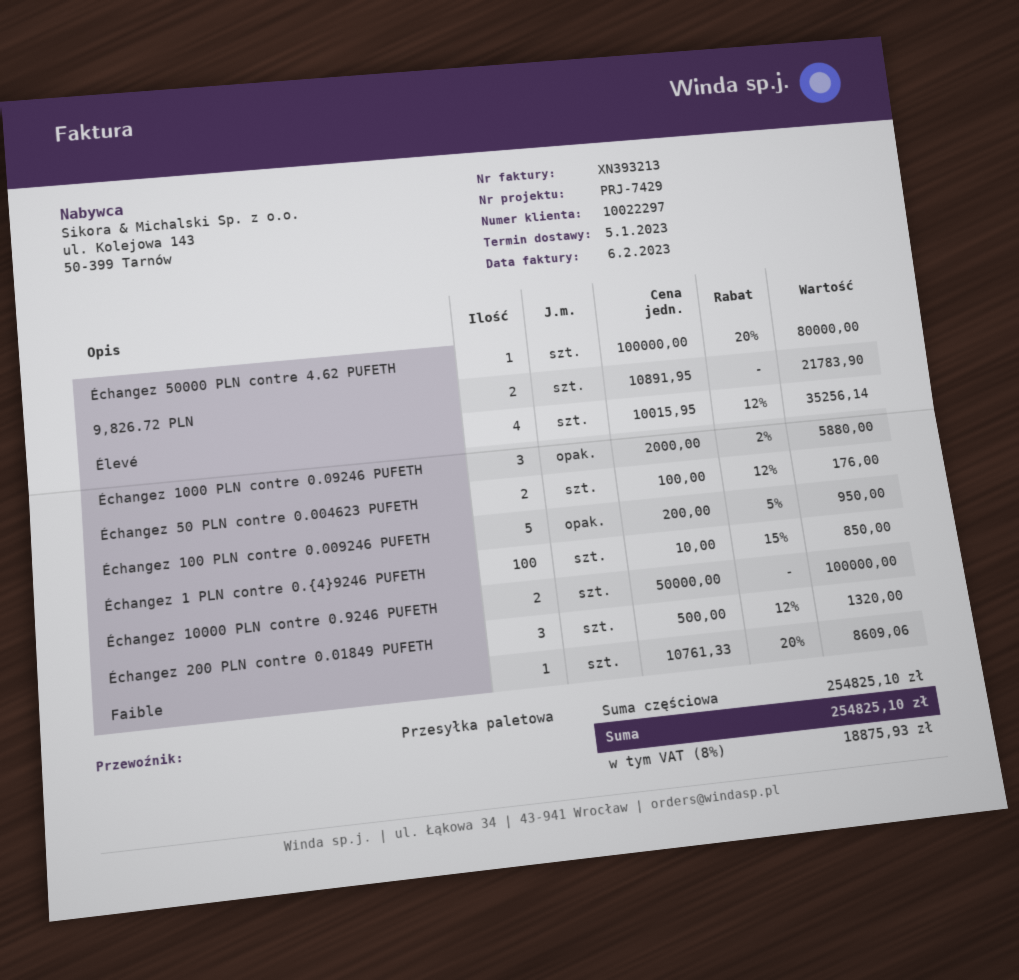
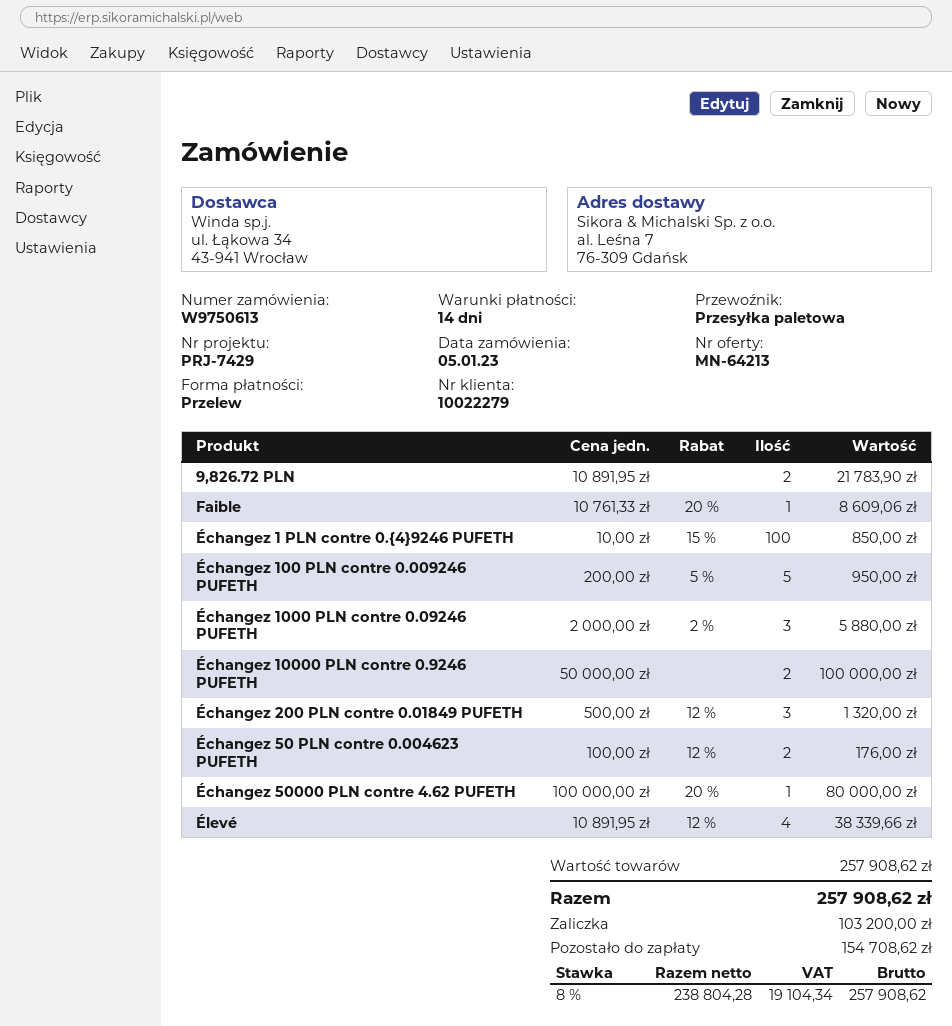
customer number: 10022297 -> 10022279
Élevé: 4 x 10015.95 - 12% = 35256.14 -> 4 x 10891.95 - 12% = 38339.66
subtotal: 254825.10 -> 257908.62
tax: 8% = 18875.93 -> 8% = 19104.34
total: 254825.10 -> 257908.62

